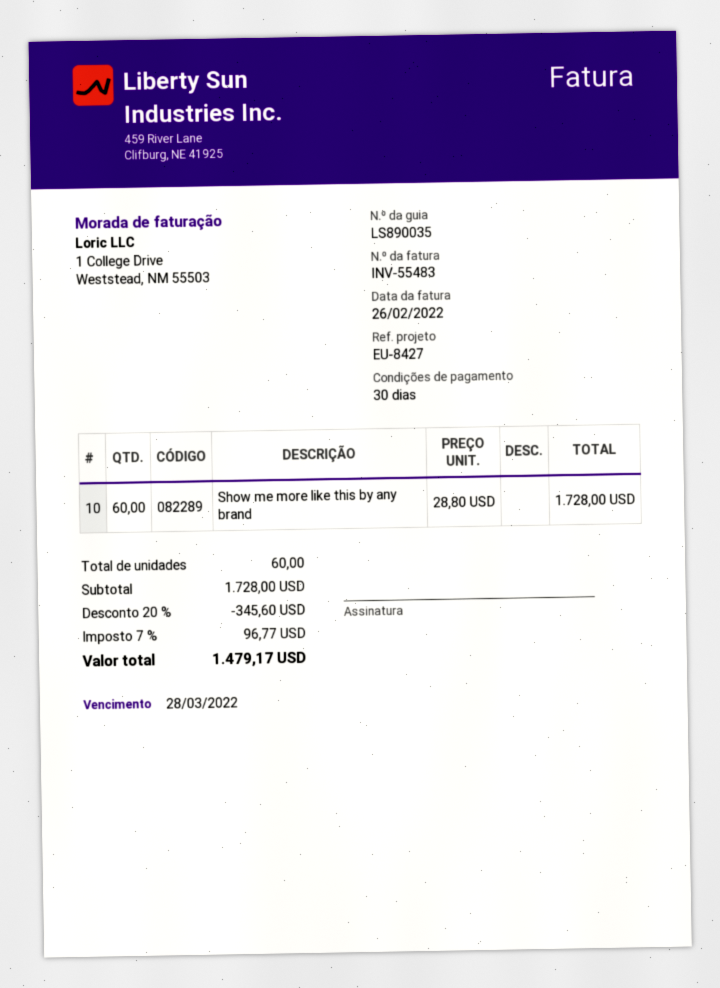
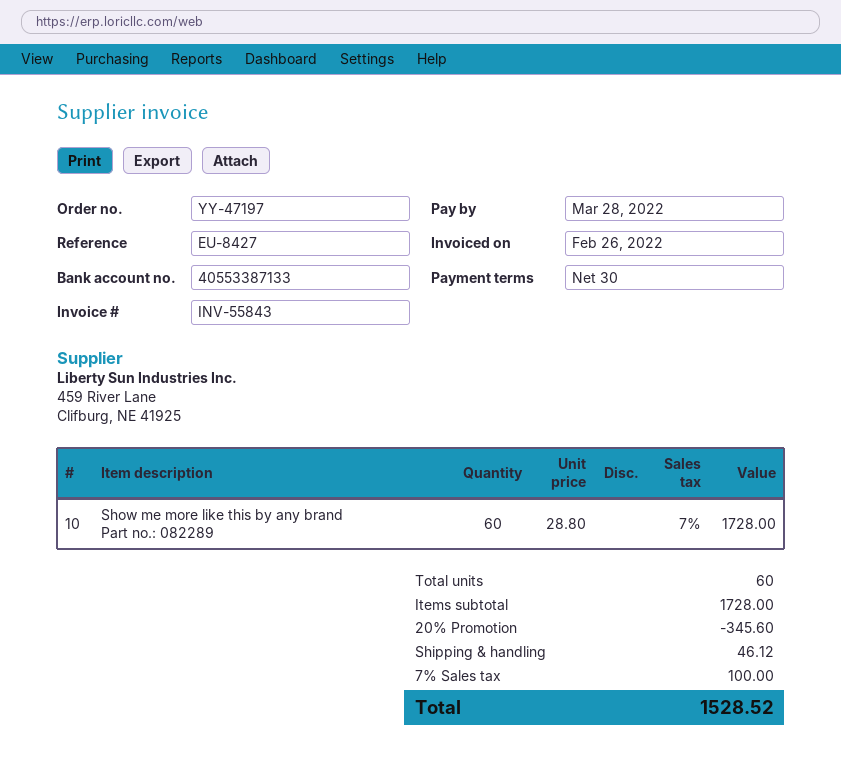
invoice number: INV-55483 -> INV-55843
shipping: none -> 46.12
tax: 7% = 96.77 -> 7% = 100.00
total: 1479.17 -> 1528.52

